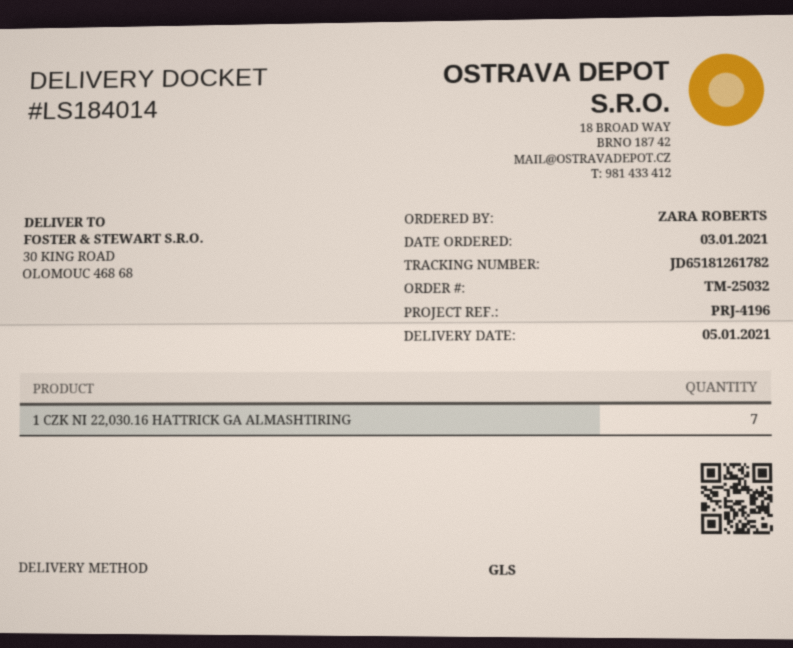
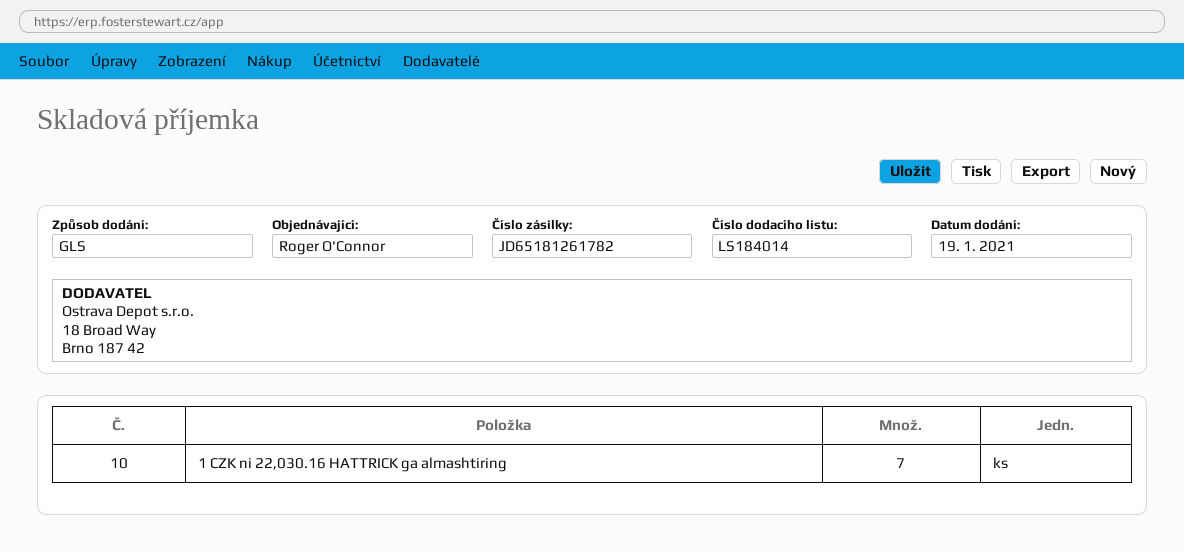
delivery date: 2021-01-05 -> 2021-01-19
ordered by: ZARA ROBERTS -> Roger O'Connor

